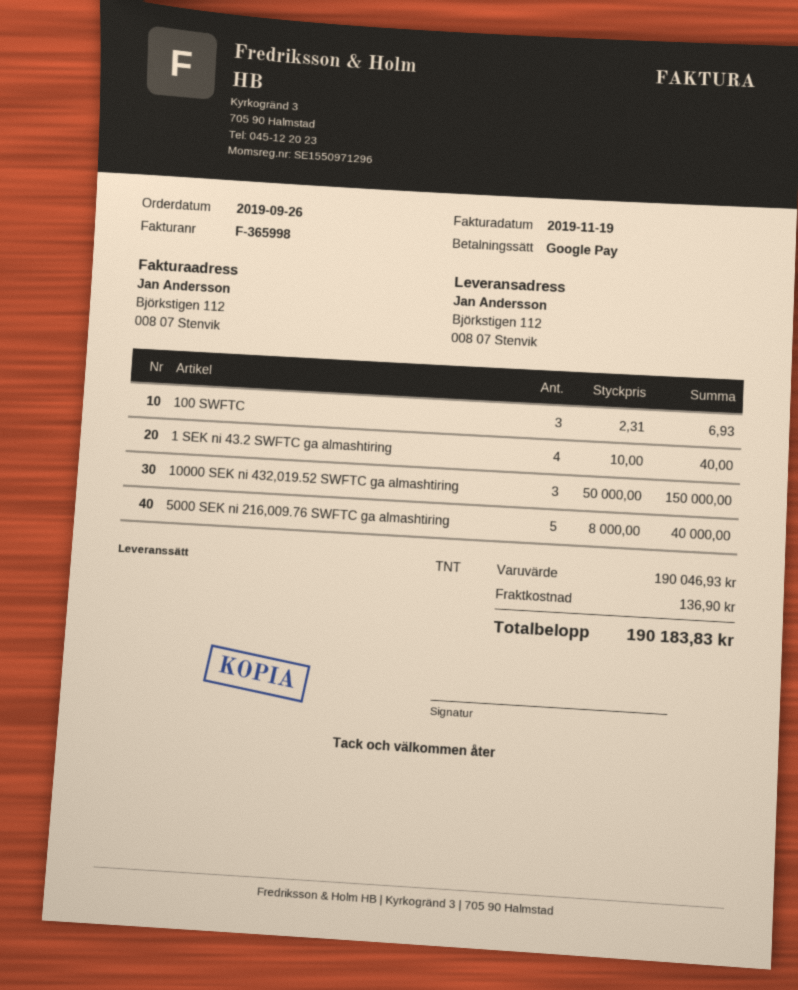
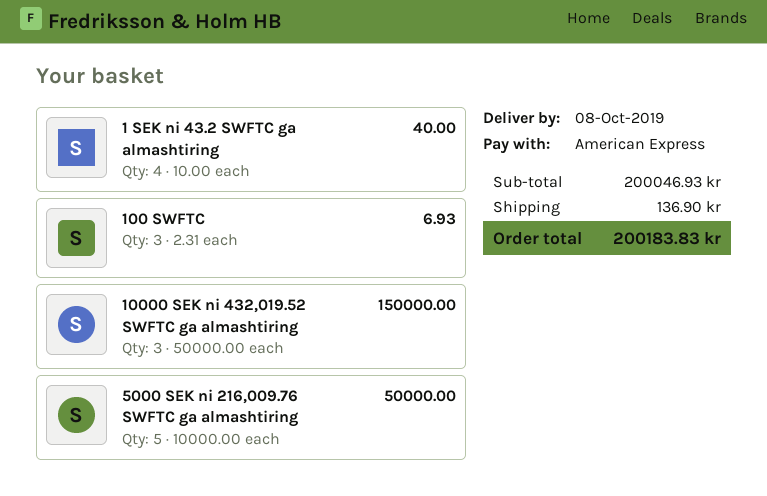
payment method: Google Pay -> American Express
5000 SEK ni 216,009.76 SWFTC ga almashtiring: 5 x 8000.00 = 40000.00 -> 5 x 10000.00 = 50000.00
subtotal: 190046.93 -> 200046.93
total: 190183.83 -> 200183.83

